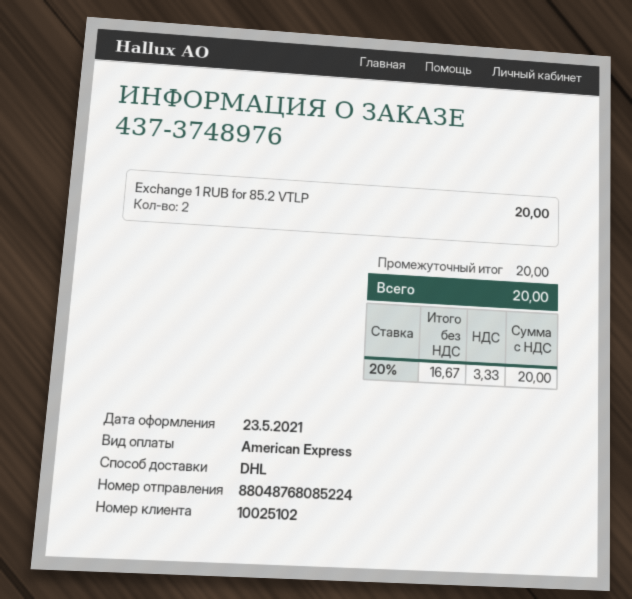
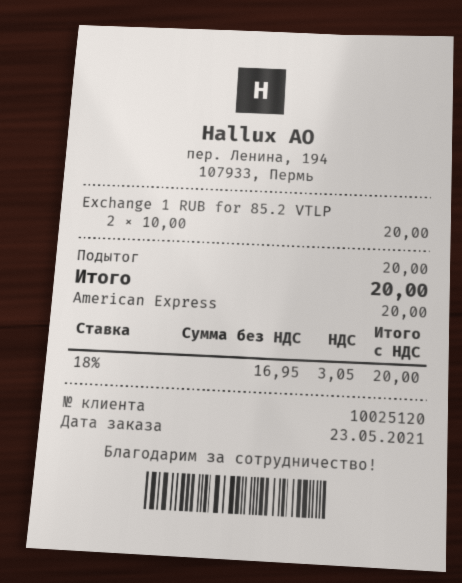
customer number: 10025102 -> 10025120
net: 16.67 -> 16.95
tax: 20% = 3.33 -> 18% = 3.05

